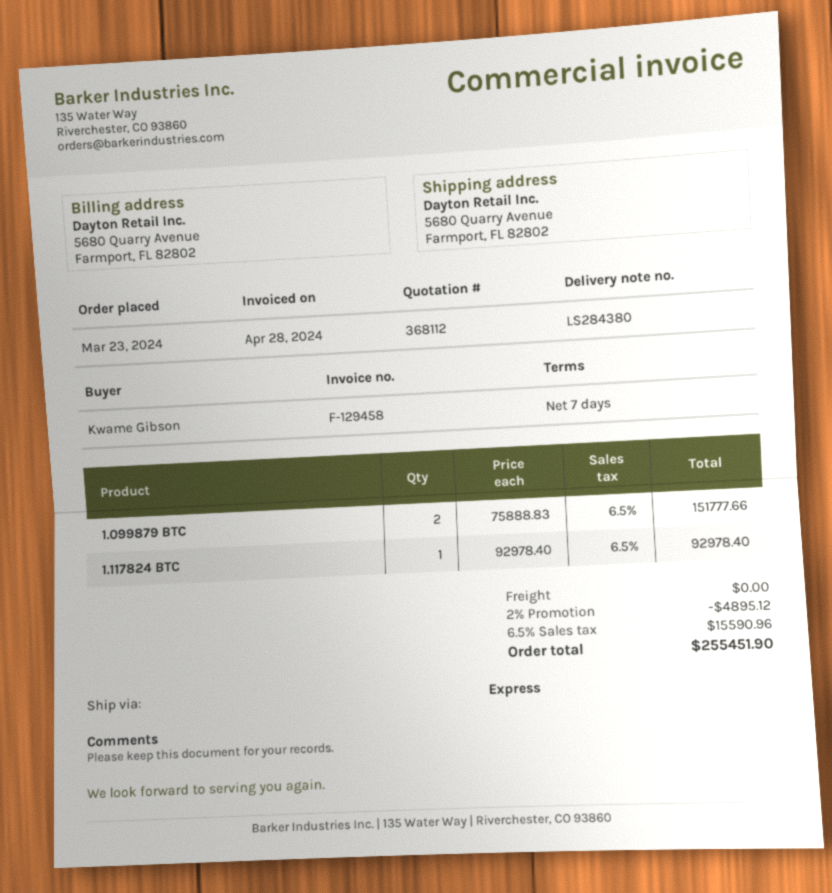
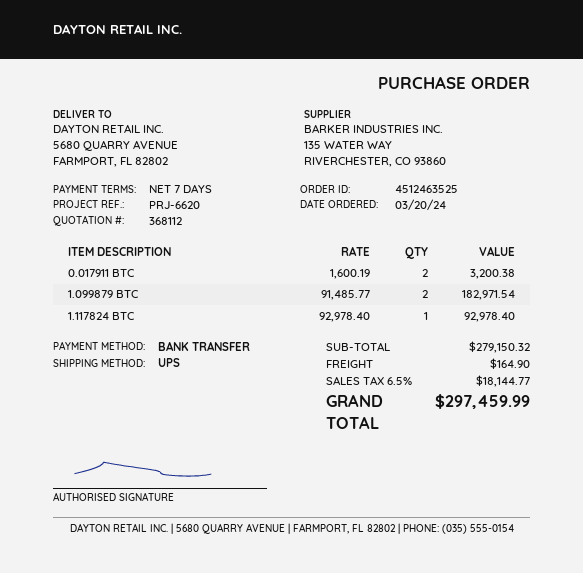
order date: 2024-03-23 -> 2024-03-20
shipping method: express -> UPS
1.099879 BTC: 2 x 75888.83 = 151777.66 -> 2 x 91485.77 = 182971.54
0.017911 BTC: none -> 2 x 1600.19 = 3200.38
discount: 2% = 4895.12 -> none
shipping: 0.00 -> 164.90
tax: 6.5% = 15590.96 -> 6.5% = 18144.77
total: 255451.90 -> 297459.99

